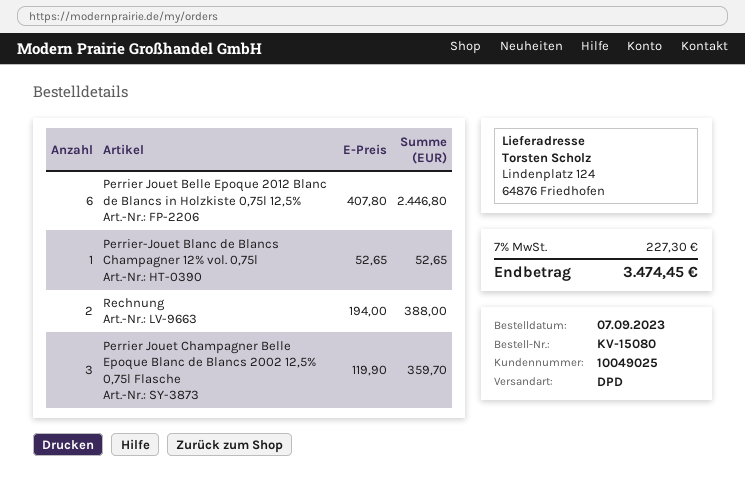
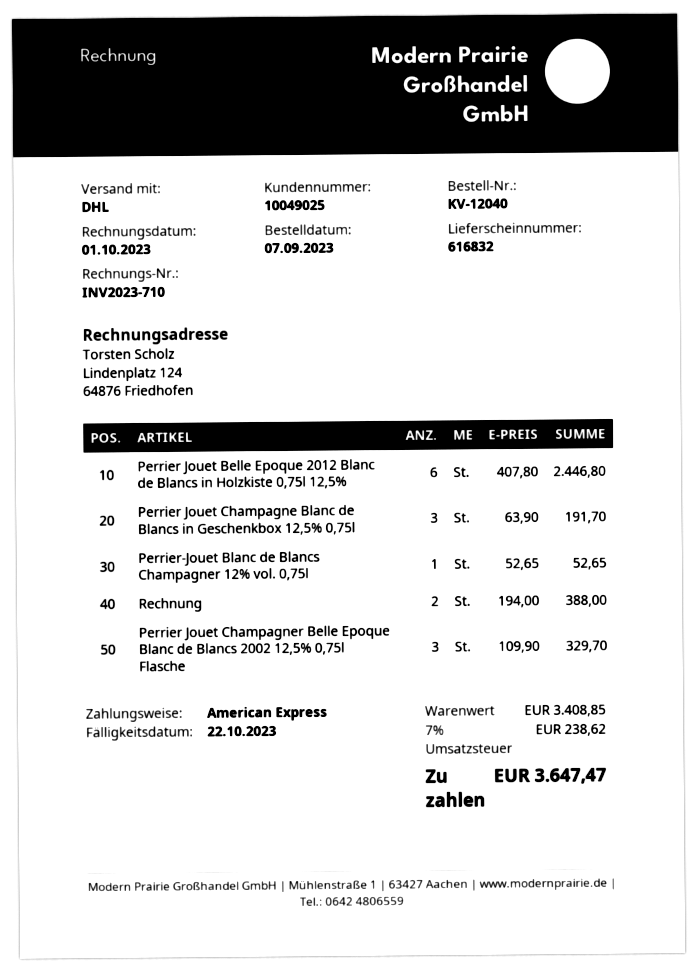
order number: KV-15080 -> KV-12040
shipping method: DPD -> DHL
Perrier Jouet Champagner Belle Epoque Blanc de Blancs 2002 12,5% 0,75l Flasche: 3 x 119.90 = 359.70 -> 3 x 109.90 = 329.70
Perrier Jouet Champagne Blanc de Blancs in Geschenkbox 12,5% 0,75l: none -> 3 x 63.90 = 191.70
tax: 7% = 227.30 -> 7% = 238.62
total: 3474.45 -> 3647.47

